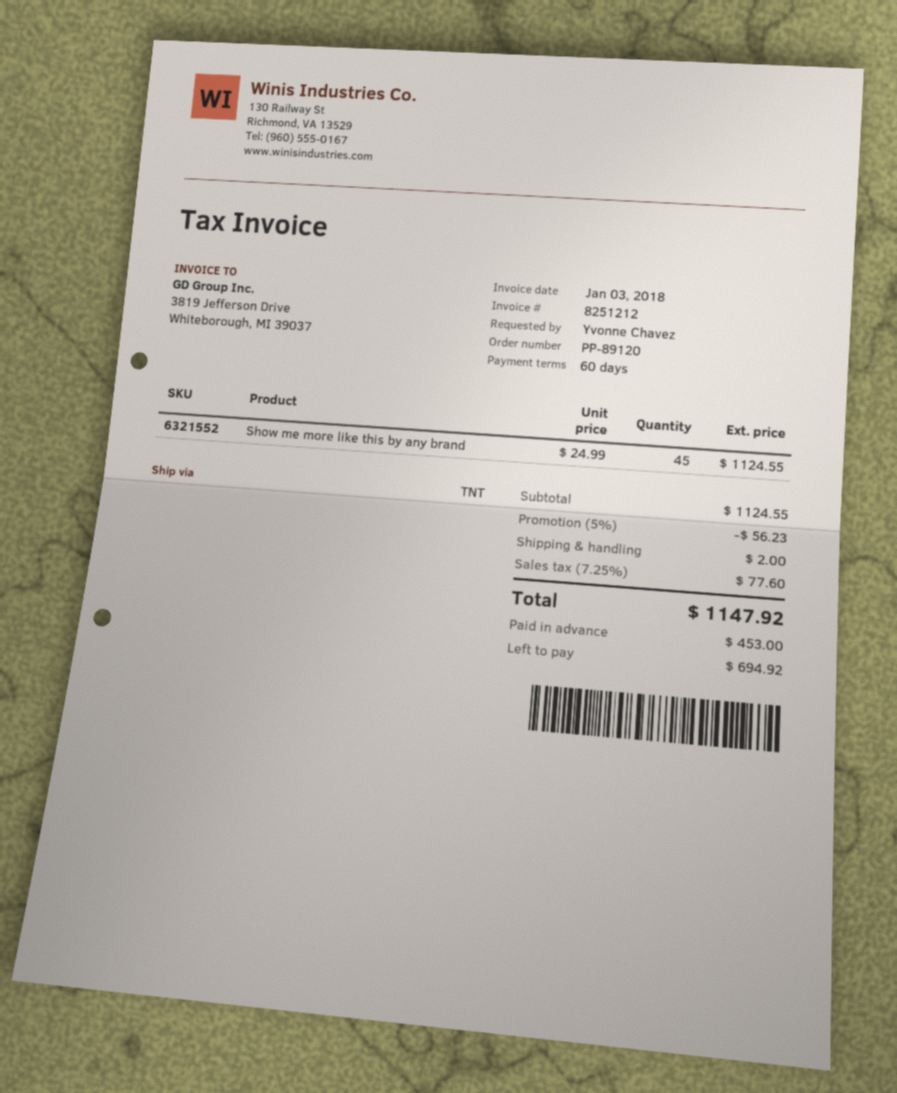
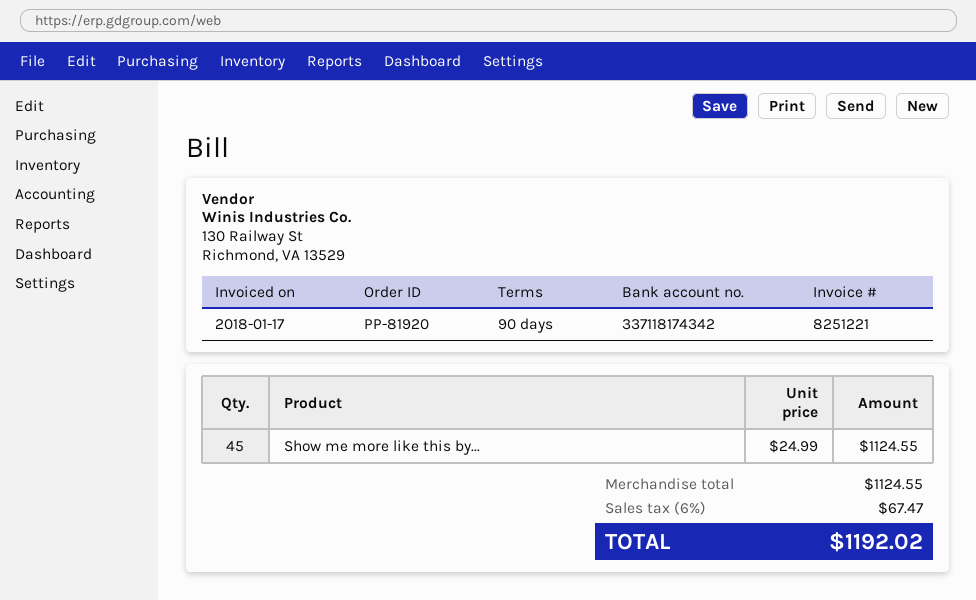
order number: PP-89120 -> PP-81920
invoice number: 8251212 -> 8251221
invoice date: 2018-01-03 -> 2018-01-17
payment terms: 60 days -> 90 days
discount: 5% = 56.23 -> none
shipping: 2.00 -> none
tax: 7.25% = 77.60 -> 6% = 67.47
total: 1147.92 -> 1192.02

